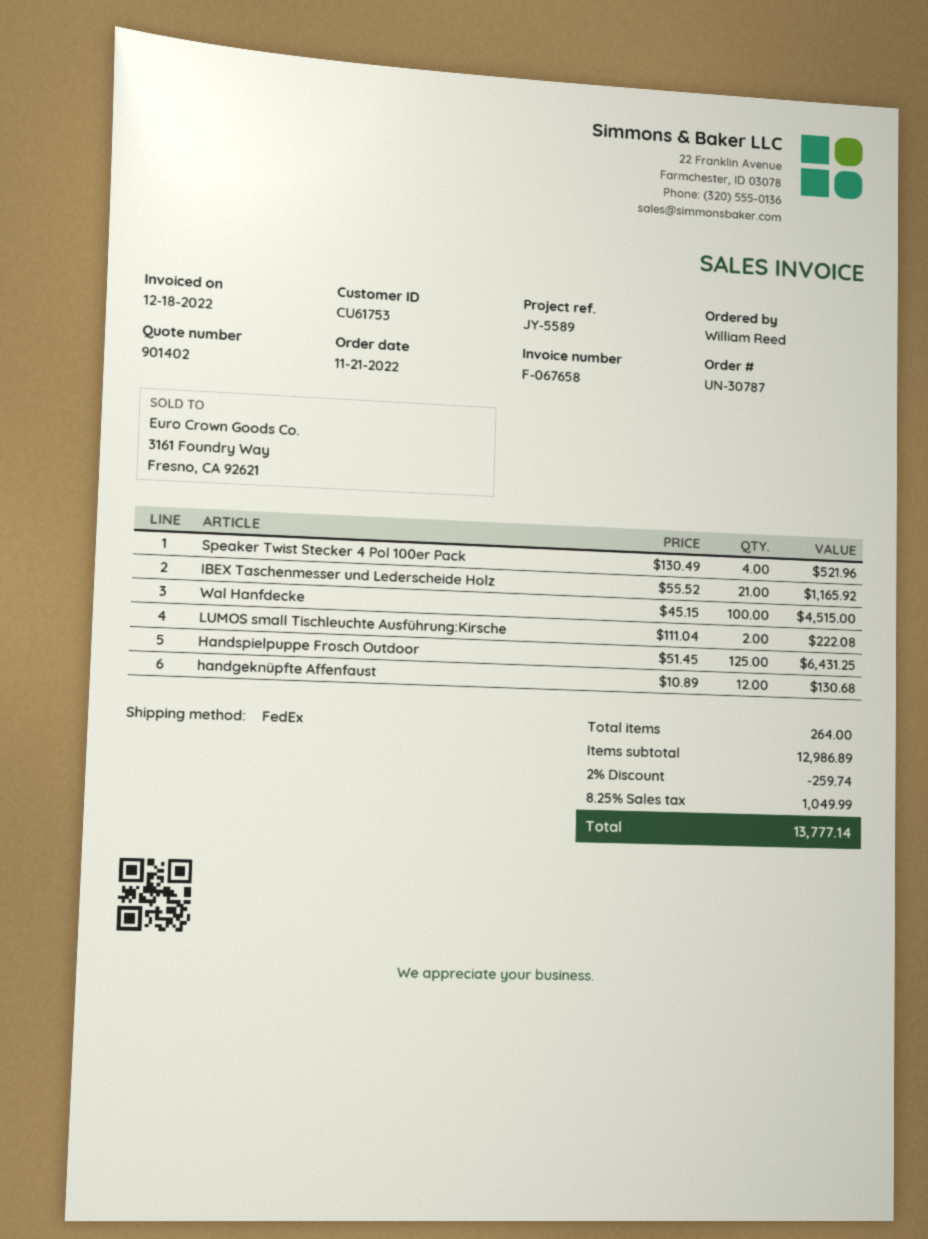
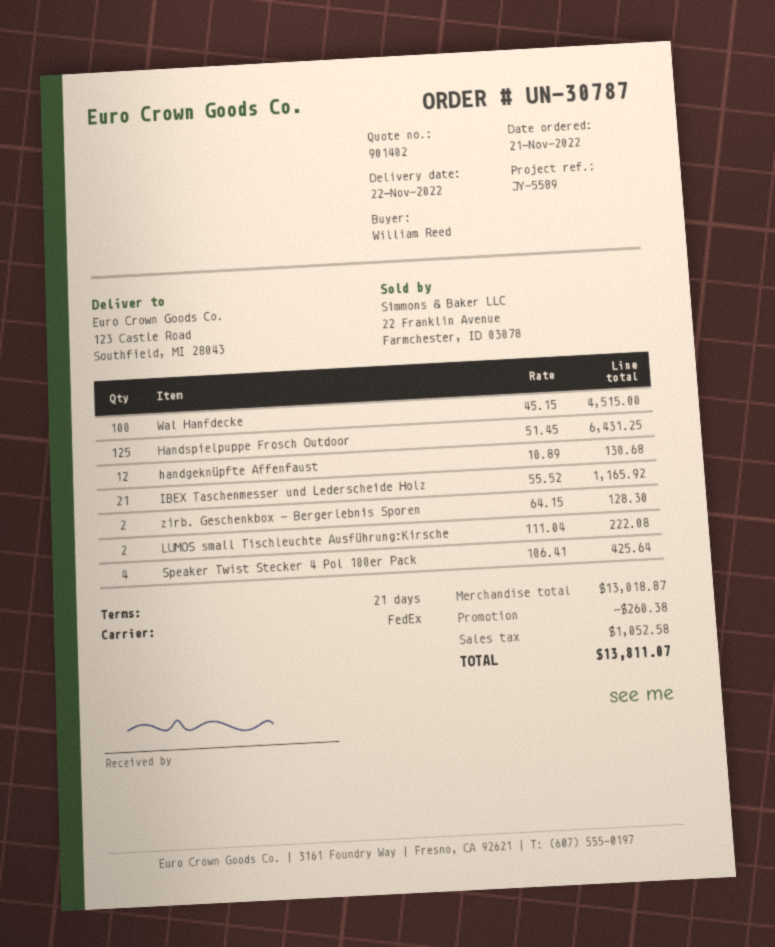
Speaker Twist Stecker 4 Pol 100er Pack: 4 x 130.49 = 521.96 -> 4 x 106.41 = 425.64
zirb. Geschenkbox - Bergerlebnis Sporen: none -> 2 x 64.15 = 128.30
subtotal: 12986.89 -> 13018.87
discount: 259.74 -> 260.38
tax: 1049.99 -> 1052.58
total: 13777.14 -> 13811.07

